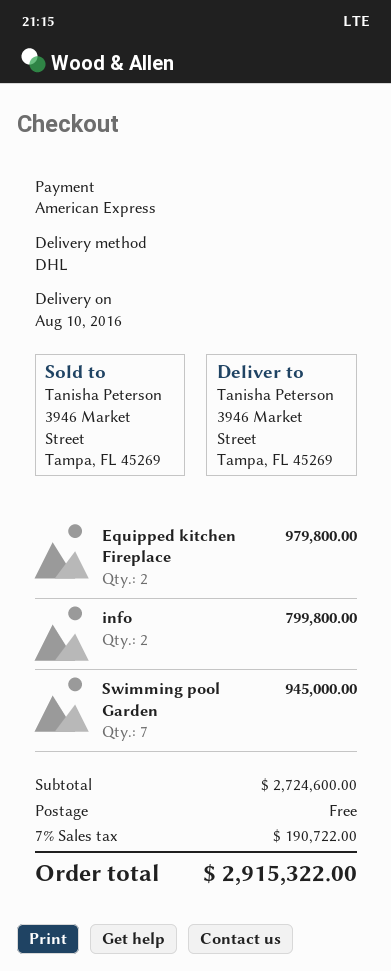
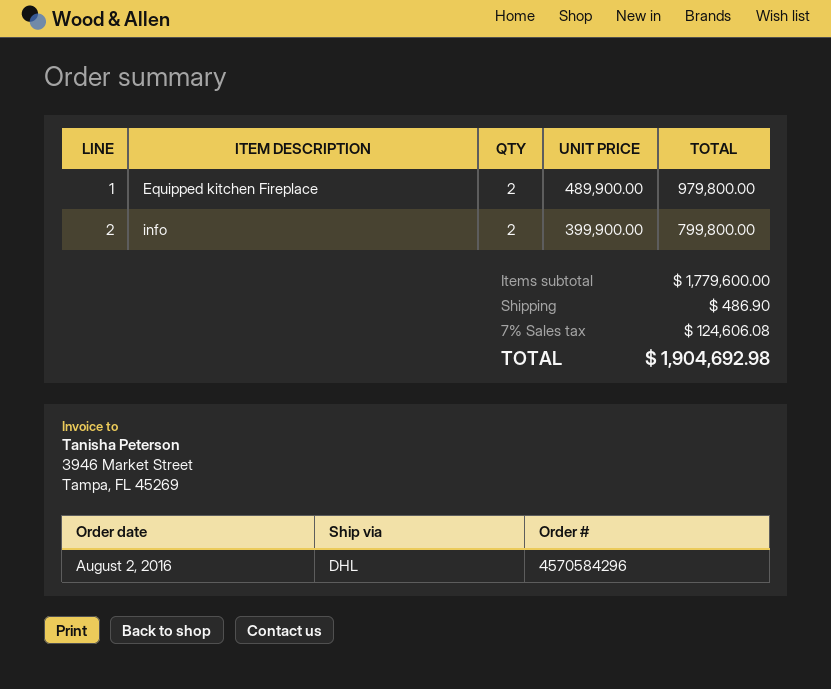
Swimming pool Garden: 7 for 945000.00 -> none
subtotal: 2724600.00 -> 1779600.00
shipping: 0.00 -> 486.90
tax: 7% = 190722.00 -> 7% = 124606.08
total: 2915322.00 -> 1904692.98

